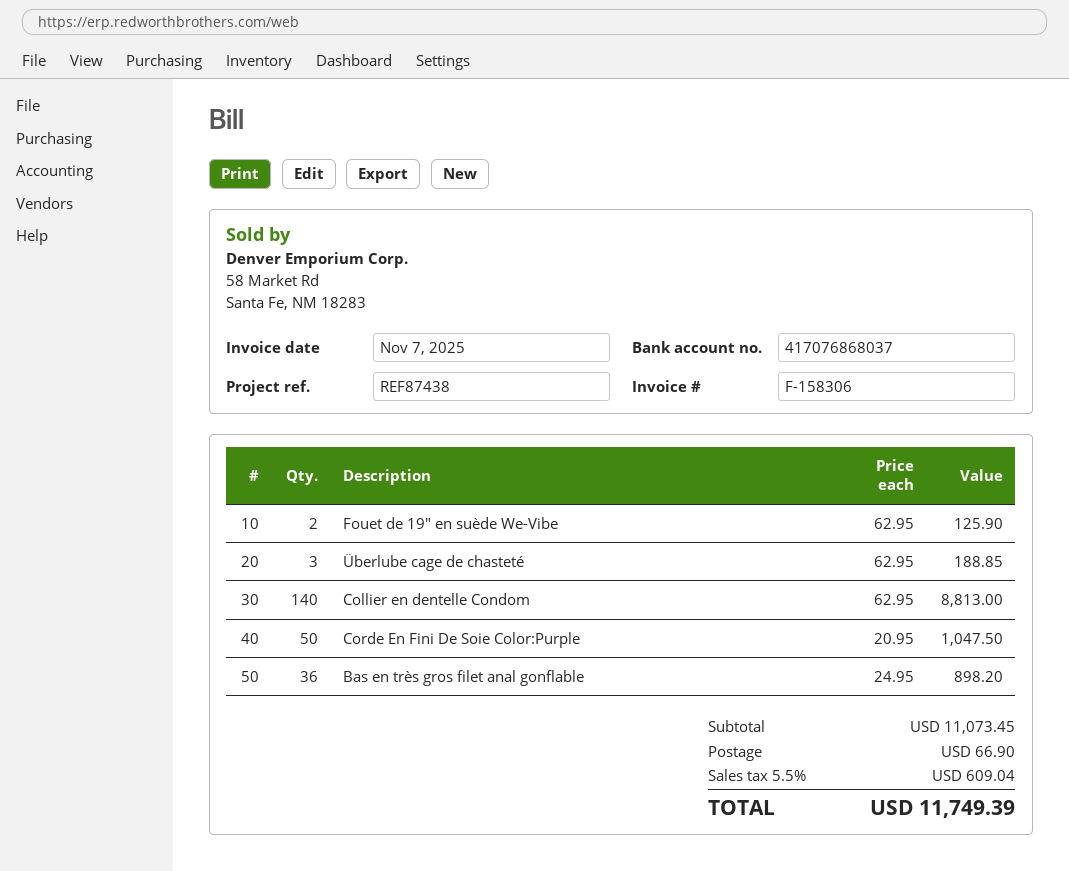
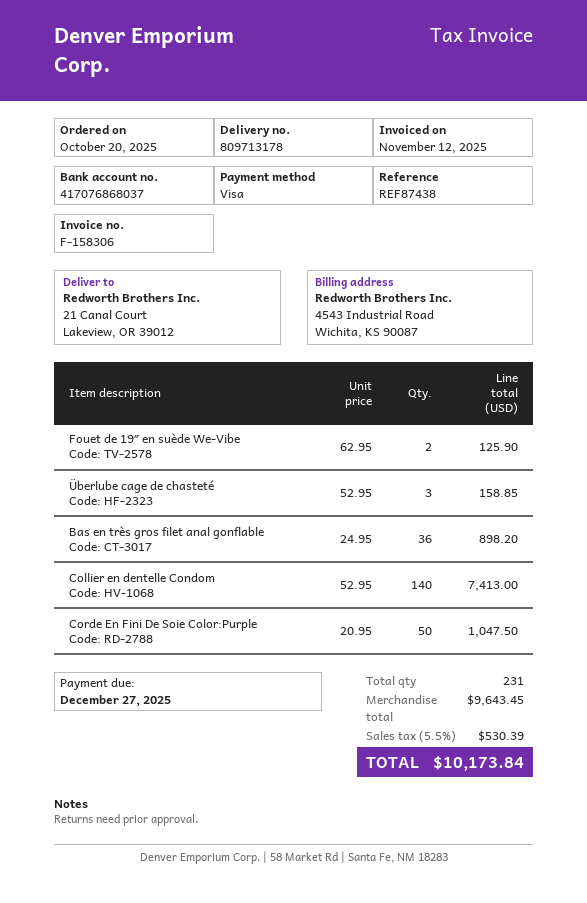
invoice date: 2025-11-07 -> 2025-11-12
Überlube cage de chasteté: 3 x 62.95 = 188.85 -> 3 x 52.95 = 158.85
Collier en dentelle Condom: 140 x 62.95 = 8813.00 -> 140 x 52.95 = 7413.00
subtotal: 11073.45 -> 9643.45
shipping: 66.90 -> none
tax: 5.5% = 609.04 -> 5.5% = 530.39
total: 11749.39 -> 10173.84

